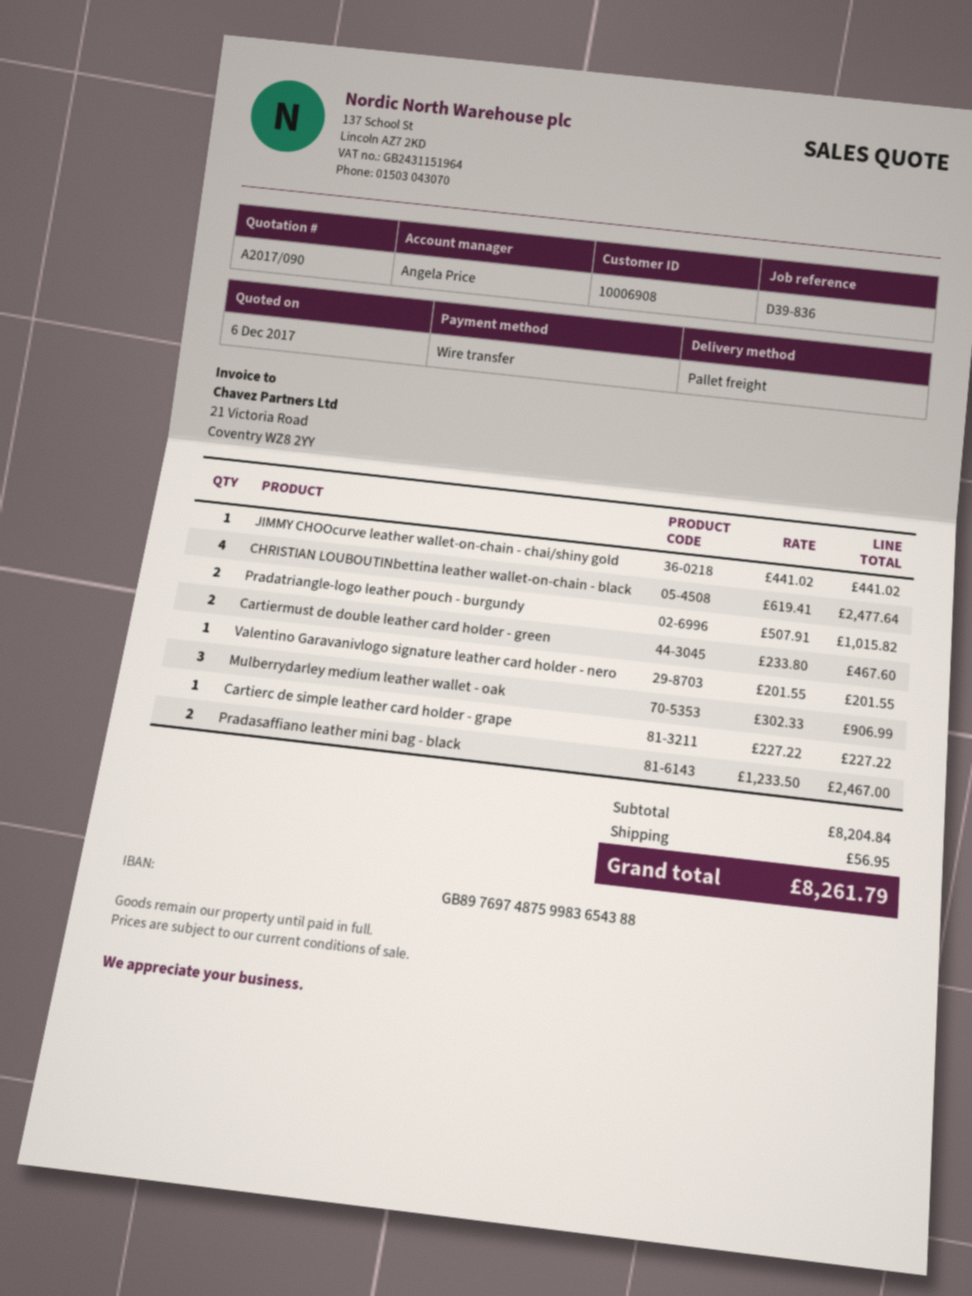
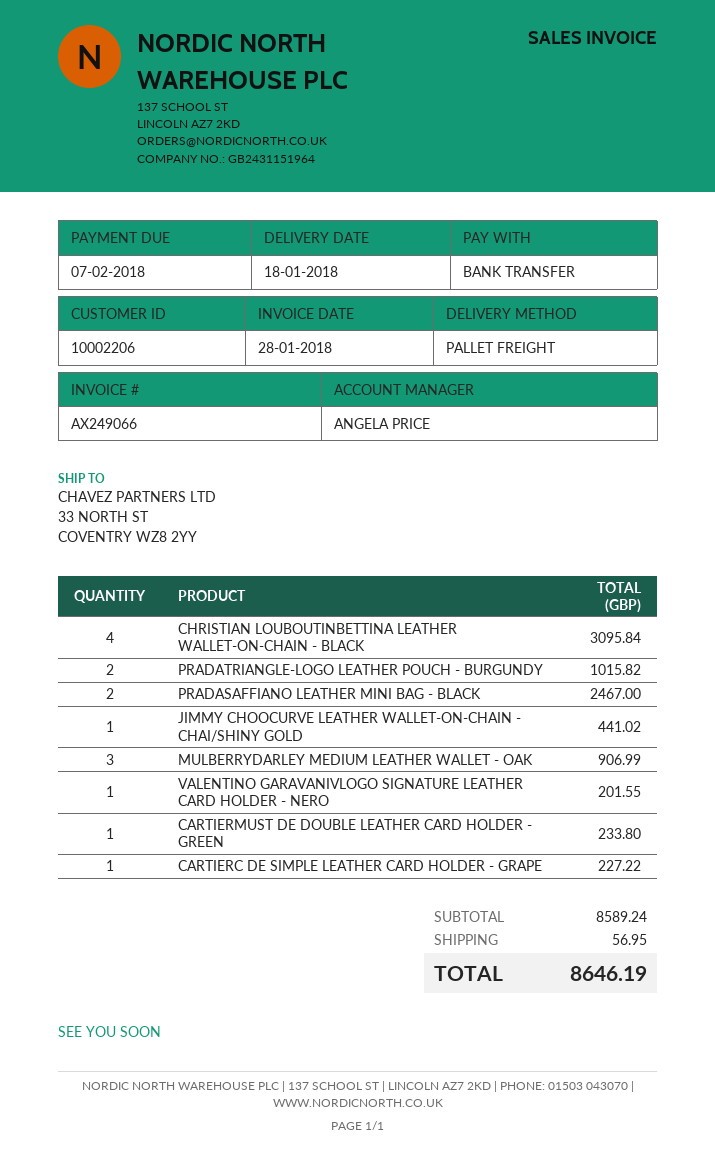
customer number: 10006908 -> 10002206
CHRISTIAN LOUBOUTINbettina leather wallet-on-chain - black: 4 for 2477.64 -> 4 for 3095.84
Cartiermust de double leather card holder - green: 2 for 467.60 -> 1 for 233.80
subtotal: 8204.84 -> 8589.24
total: 8261.79 -> 8646.19

